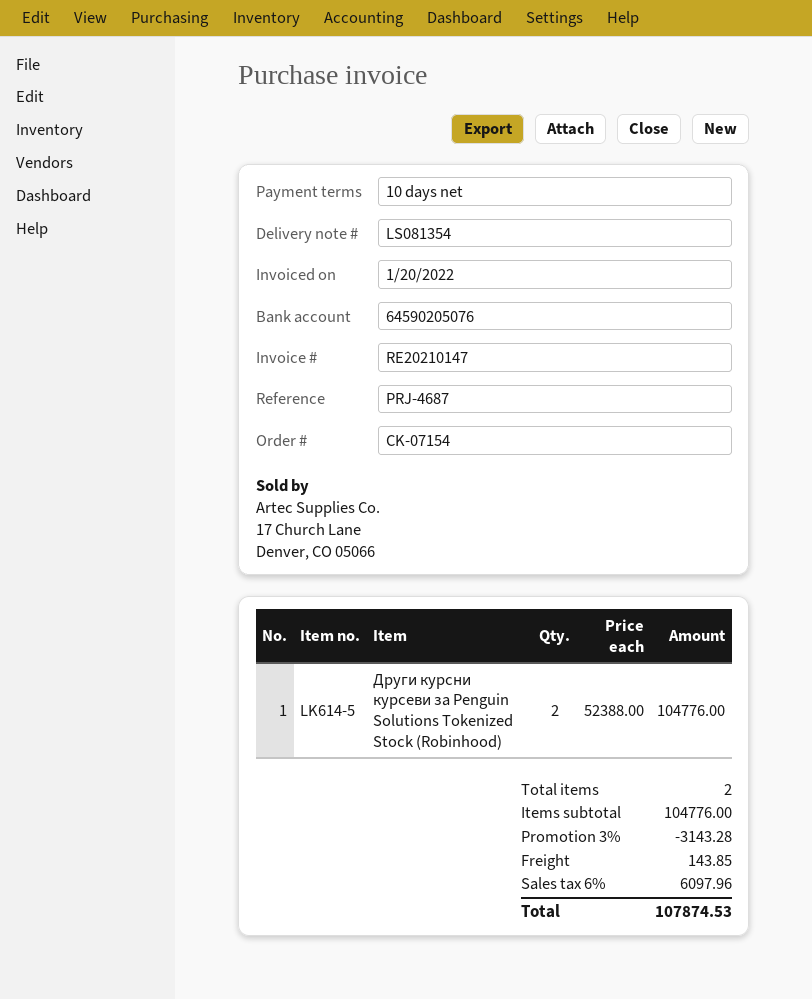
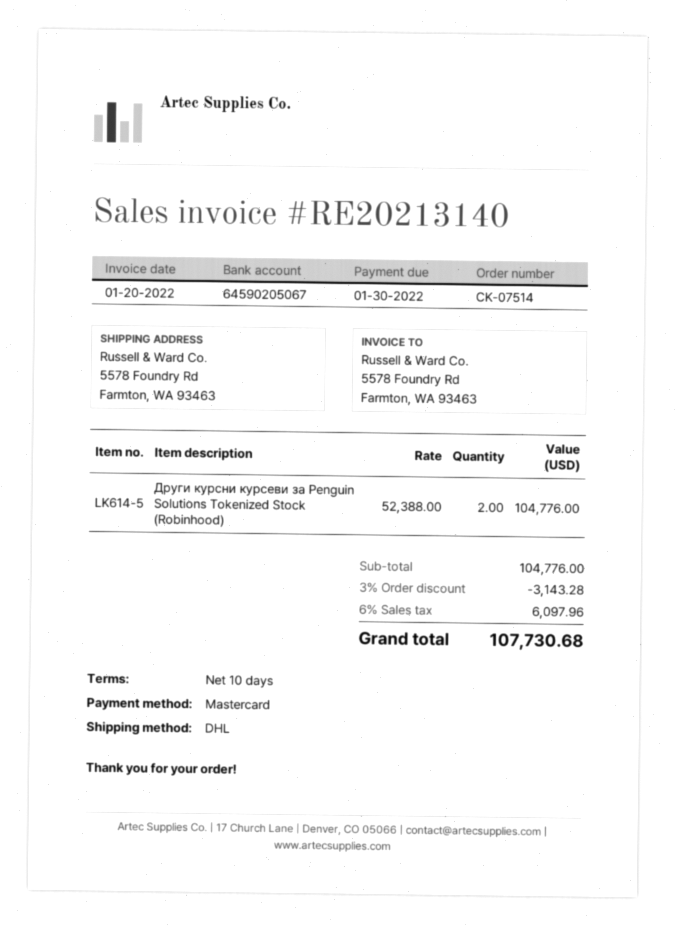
order number: CK-07154 -> CK-07514
invoice number: RE20210147 -> RE20213140
bank account: 64590205076 -> 64590205067
shipping: 143.85 -> none
total: 107874.53 -> 107730.68

